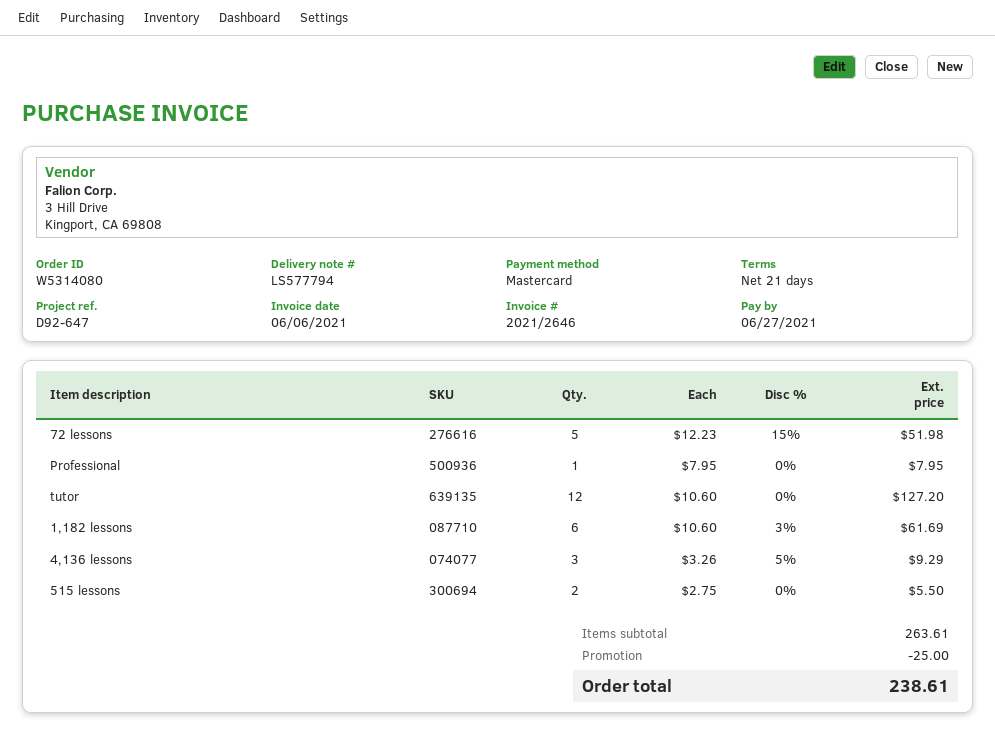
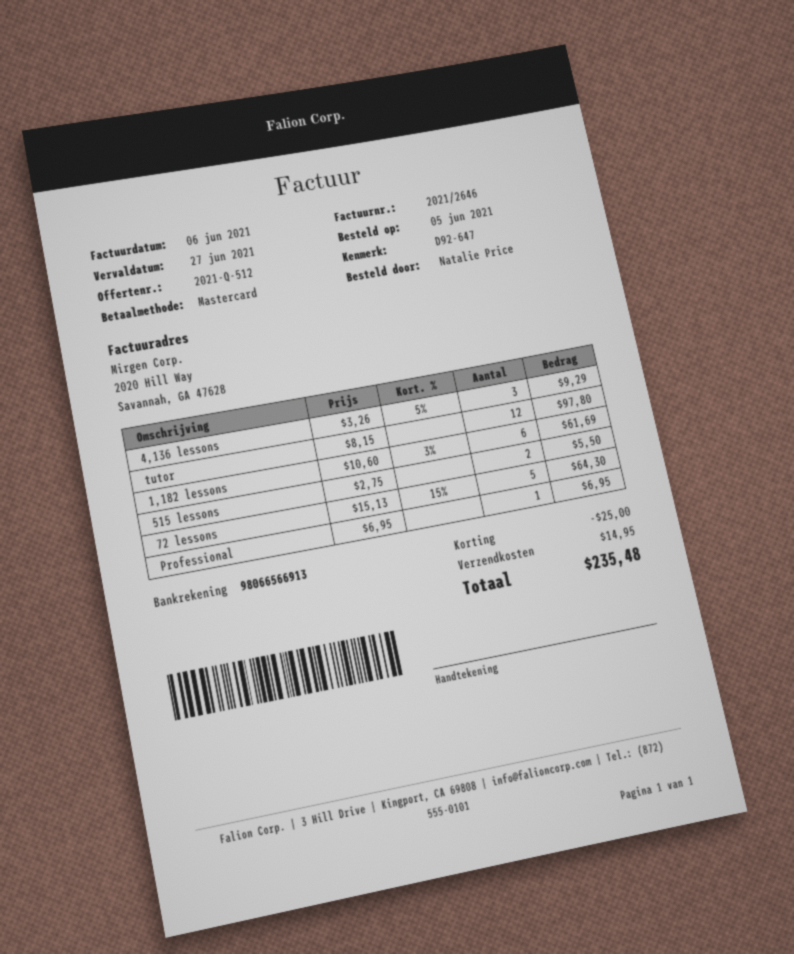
72 lessons: 5 x 12.23 - 15% = 51.98 -> 5 x 15.13 - 15% = 64.30
Professional: 1 x 7.95 = 7.95 -> 1 x 6.95 = 6.95
tutor: 12 x 10.60 = 127.20 -> 12 x 8.15 = 97.80
shipping: none -> 14.95
total: 238.61 -> 235.48

